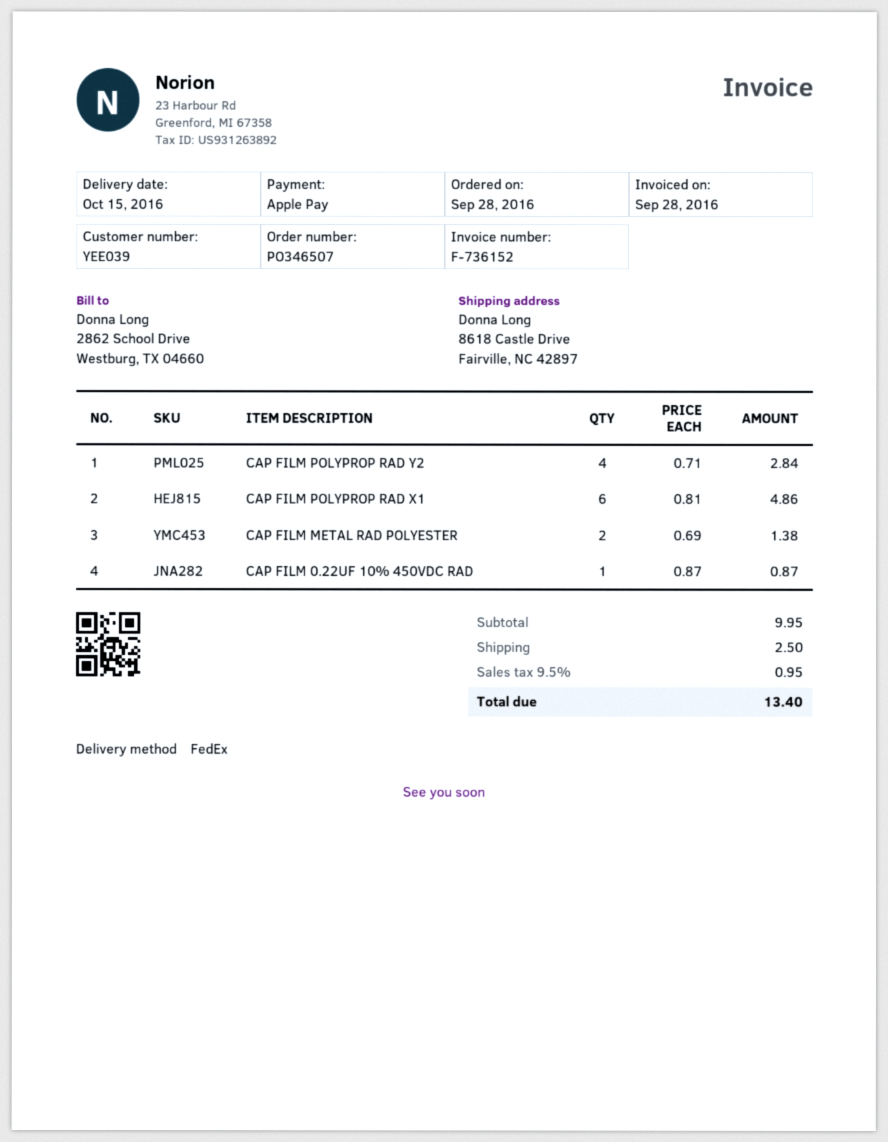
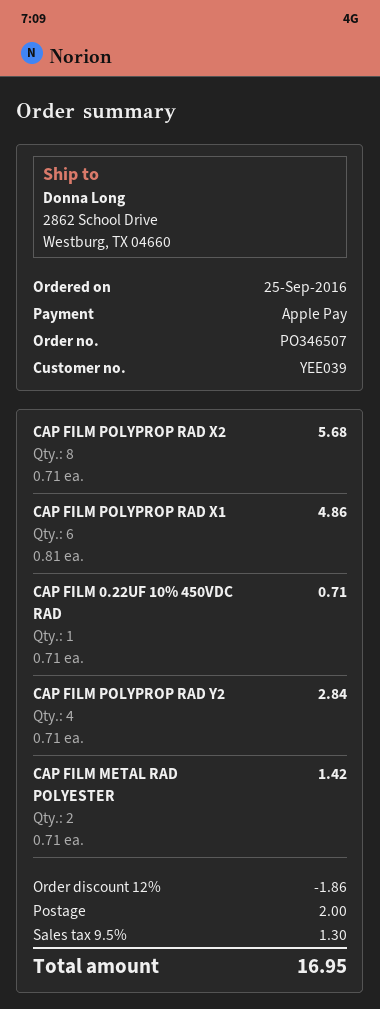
order date: 2016-09-28 -> 2016-09-25
ship to: 8618 Castle Drive, Fairville, NC 42897 -> 2862 School Drive, Westburg, TX 04660
CAP FILM METAL RAD POLYESTER: 2 x 0.69 = 1.38 -> 2 x 0.71 = 1.42
CAP FILM 0.22UF 10% 450VDC RAD: 1 x 0.87 = 0.87 -> 1 x 0.71 = 0.71
CAP FILM POLYPROP RAD X2: none -> 8 x 0.71 = 5.68
discount: none -> 12% = 1.86
shipping: 2.50 -> 2.00
tax: 9.5% = 0.95 -> 9.5% = 1.30
total: 13.40 -> 16.95

